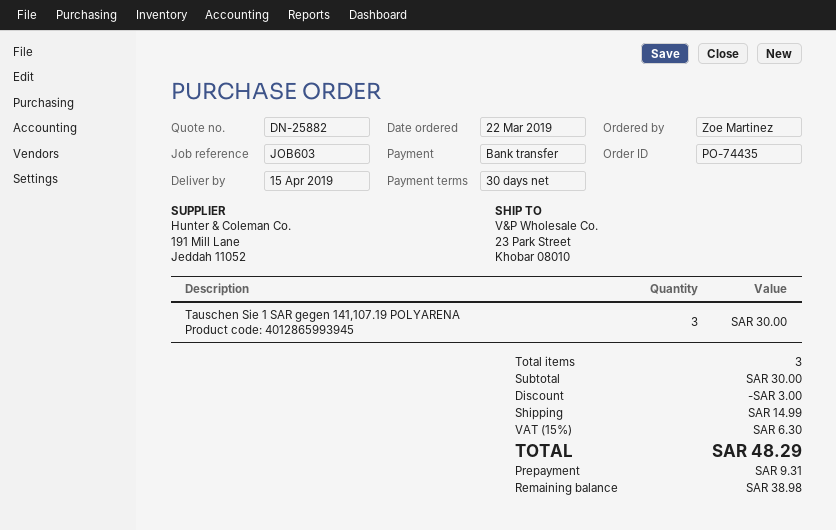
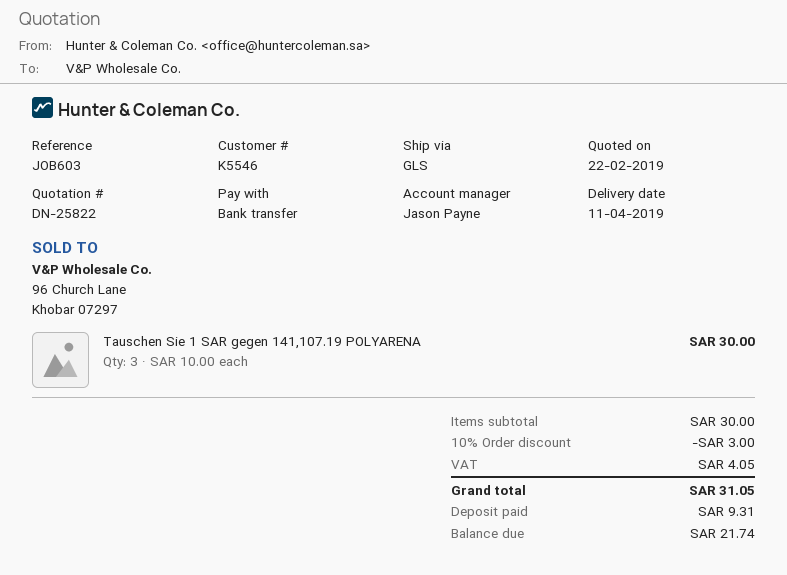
quote number: DN-25882 -> DN-25822
delivery date: 2019-04-15 -> 2019-04-11
shipping: 14.99 -> none
tax: 6.30 -> 4.05
total: 48.29 -> 31.05
balance: 38.98 -> 21.74

